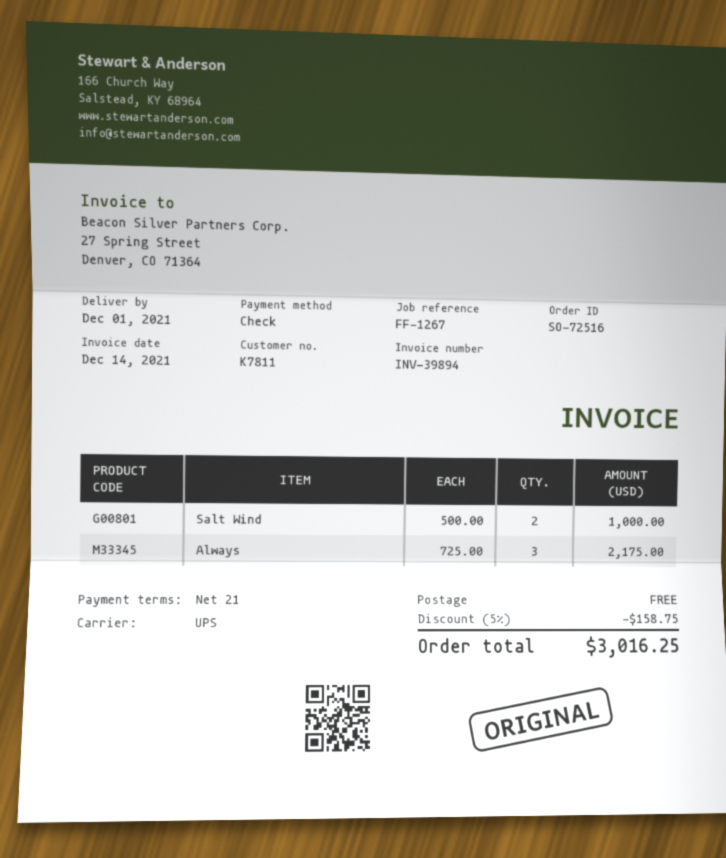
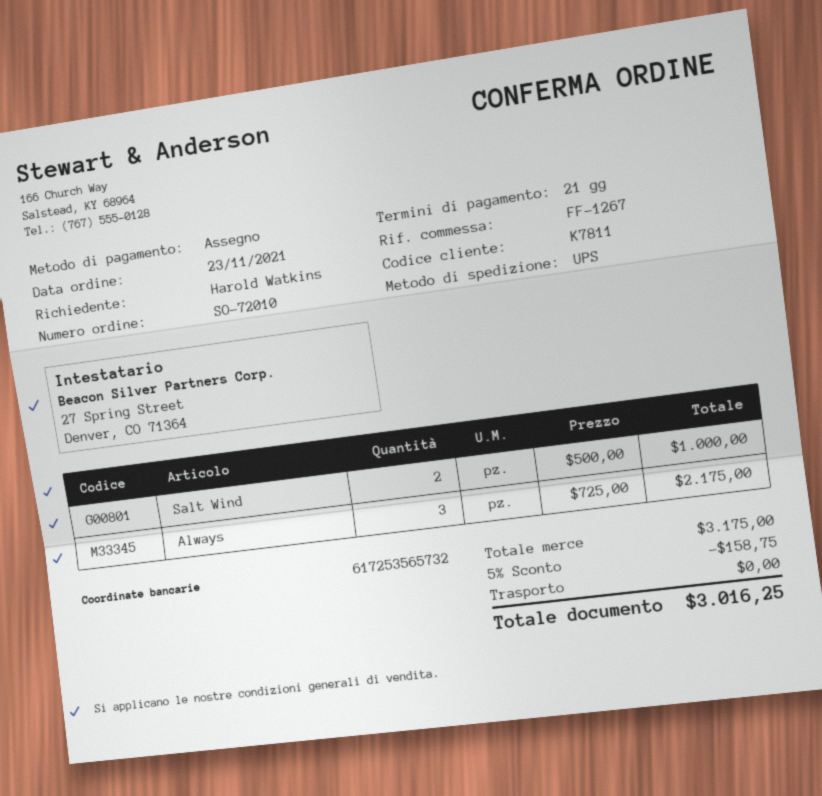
order number: SO-72516 -> SO-72010

